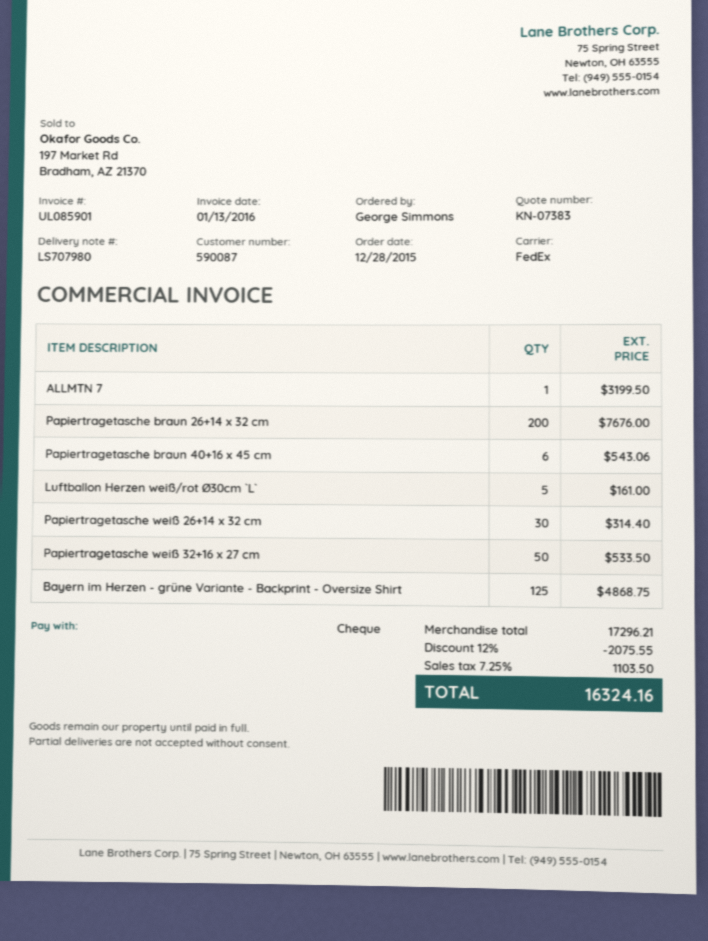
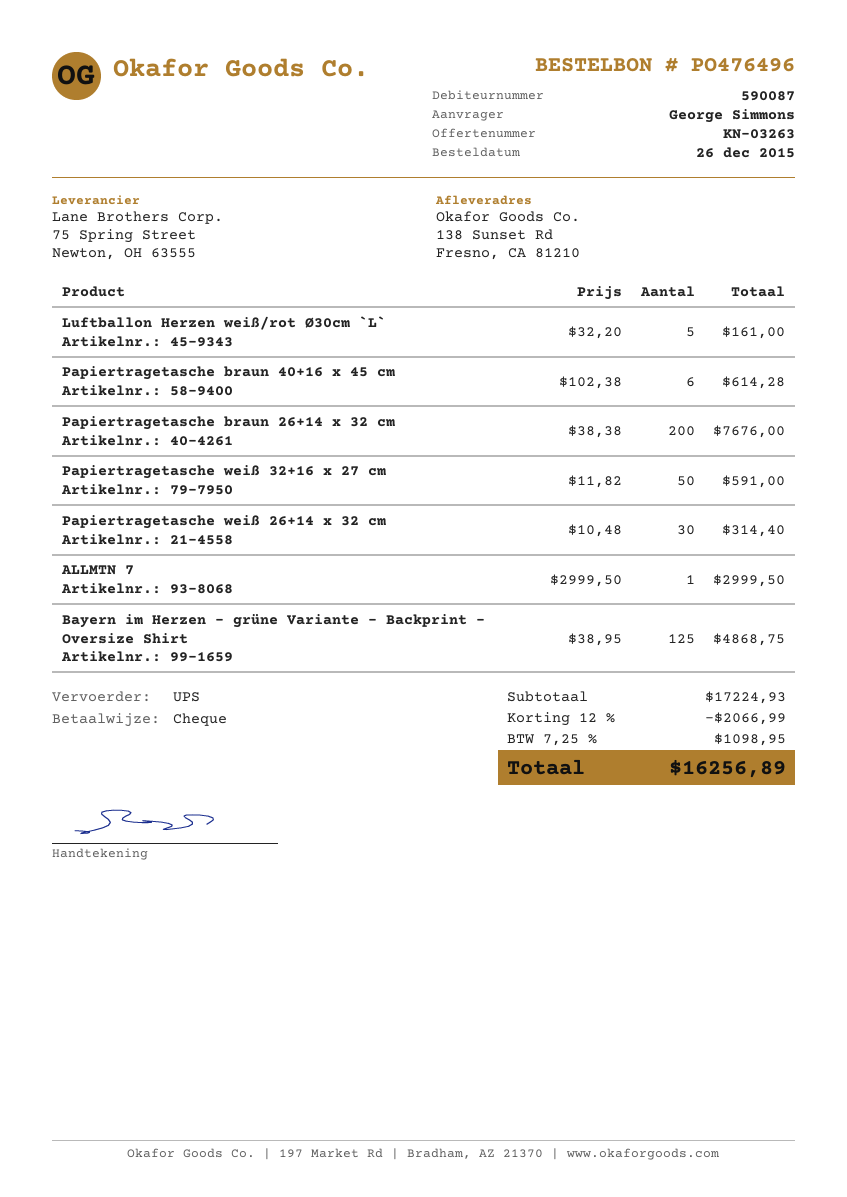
quote number: KN-07383 -> KN-03263
order date: 2015-12-28 -> 2015-12-26
shipping method: FedEx -> UPS
ALLMTN 7: 1 for 3199.50 -> 1 for 2999.50
Papiertragetasche braun 40+16 x 45 cm: 6 for 543.06 -> 6 for 614.28
Papiertragetasche weiß 32+16 x 27 cm: 50 for 533.50 -> 50 for 591.00
subtotal: 17296.21 -> 17224.93
discount: 12% = 2075.55 -> 12% = 2066.99
tax: 7.25% = 1103.50 -> 7.25% = 1098.95
total: 16324.16 -> 16256.89

